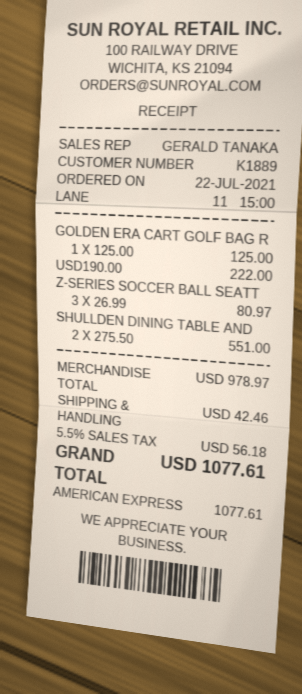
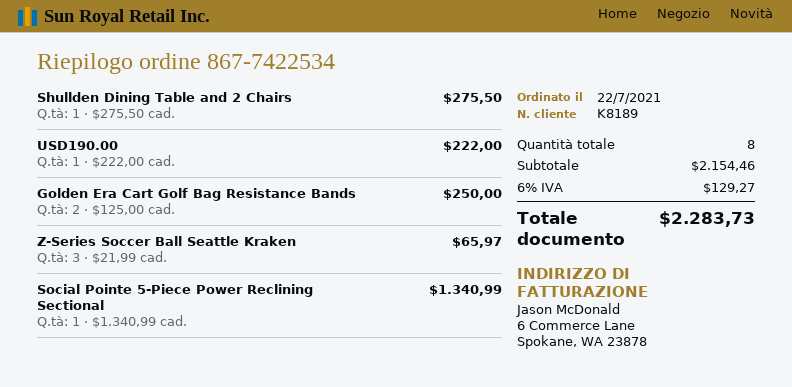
customer number: K1889 -> K8189
GOLDEN ERA CART GOLF BAG R: 1 x 125.00 = 125.00 -> 2 x 125.00 = 250.00
Z-SERIES SOCCER BALL SEATT: 3 x 26.99 = 80.97 -> 3 x 21.99 = 65.97
SHULLDEN DINING TABLE AND: 2 x 275.50 = 551.00 -> 1 x 275.50 = 275.50
Social Pointe 5-Piece Power Reclining Sectional: none -> 1 x 1340.99 = 1340.99
subtotal: 978.97 -> 2154.46
shipping: 42.46 -> none
tax: 5.5% = 56.18 -> 6% = 129.27
total: 1077.61 -> 2283.73

